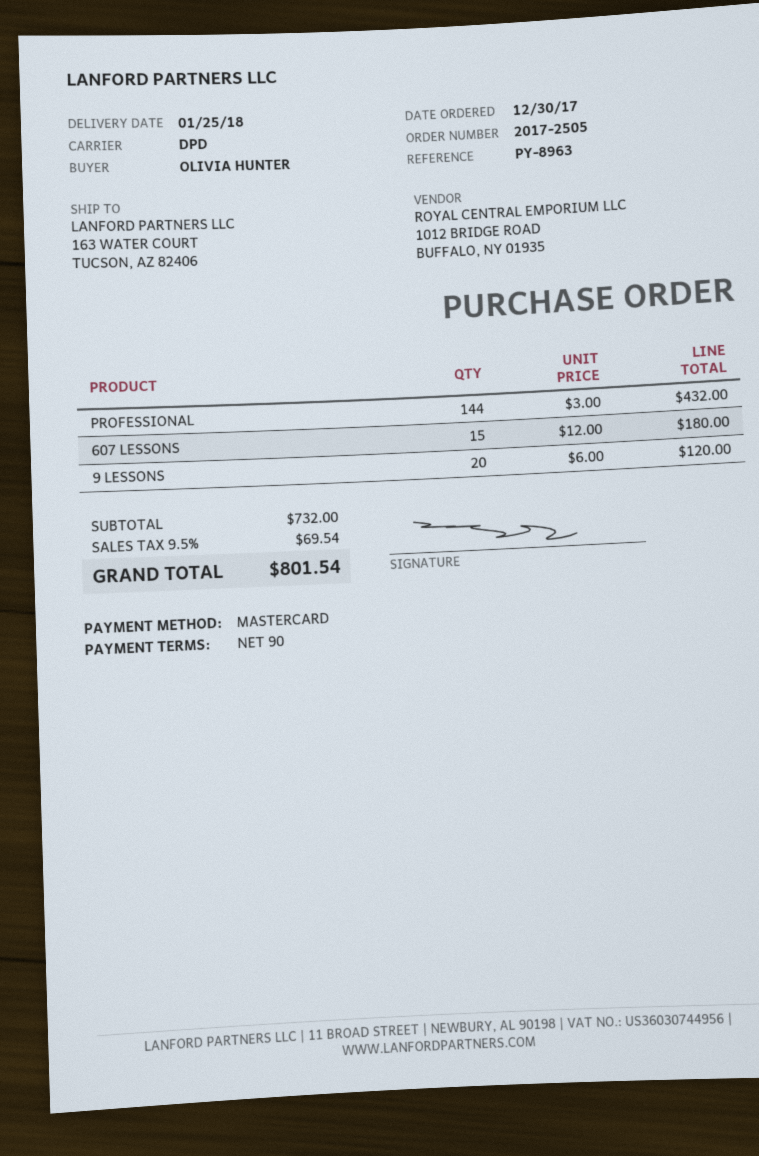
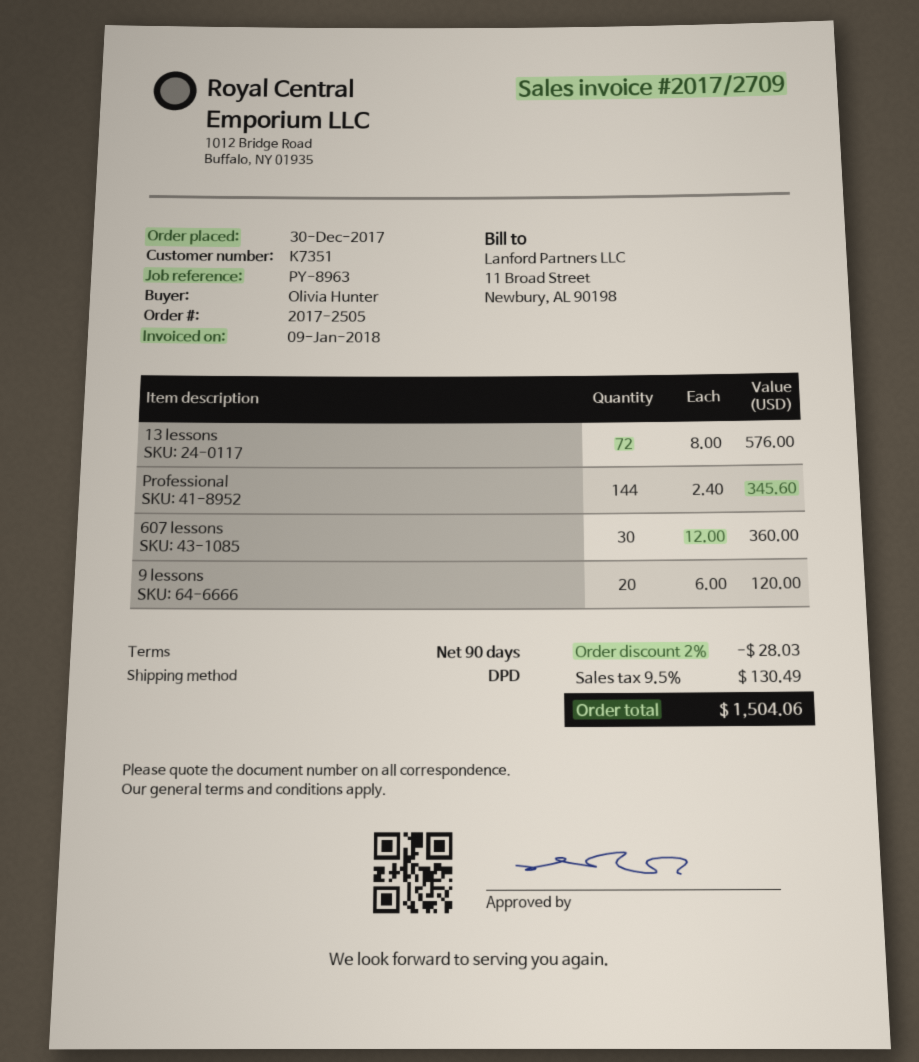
PROFESSIONAL: 144 x 3.00 = 432.00 -> 144 x 2.40 = 345.60
607 LESSONS: 15 x 12.00 = 180.00 -> 30 x 12.00 = 360.00
13 lessons: none -> 72 x 8.00 = 576.00
discount: none -> 2% = 28.03
tax: 9.5% = 69.54 -> 9.5% = 130.49
total: 801.54 -> 1504.06

